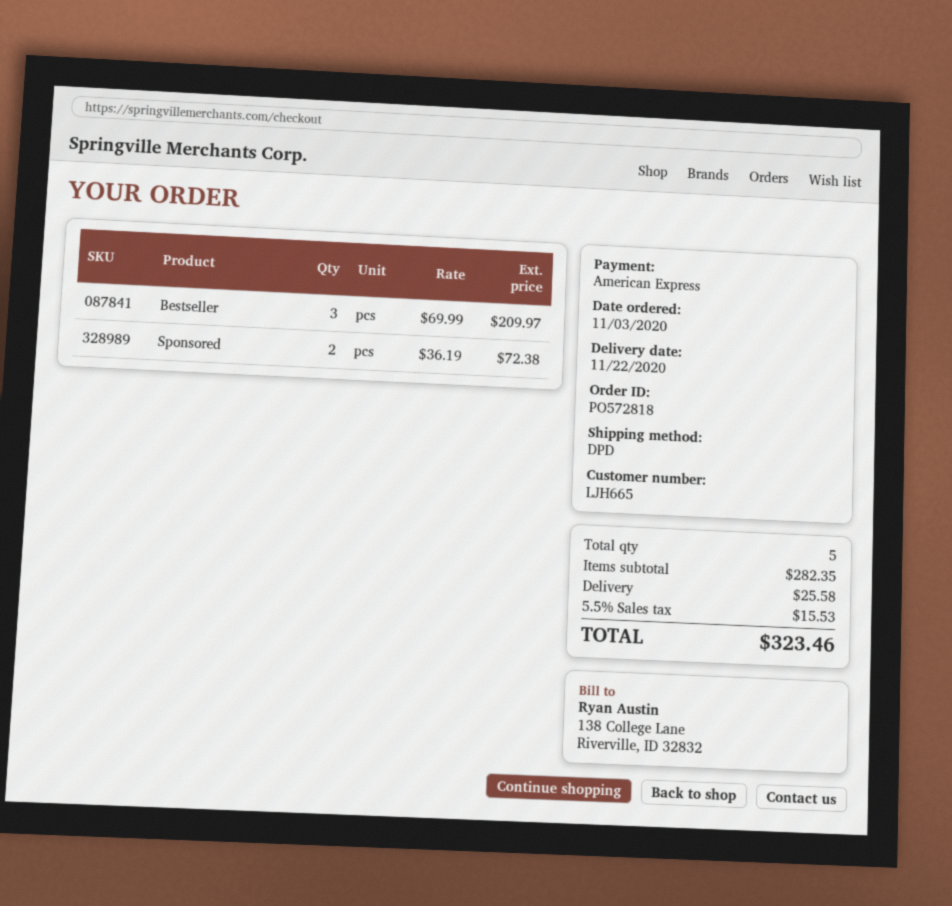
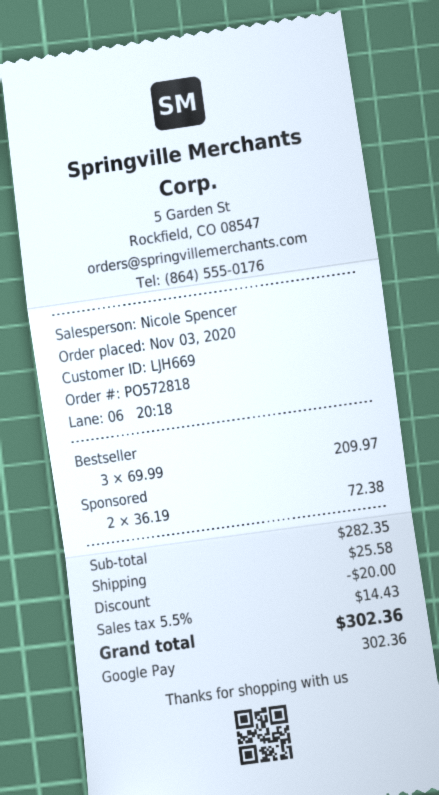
customer number: LJH665 -> LJH669
payment method: American Express -> Google Pay
discount: none -> 20.00
tax: 5.5% = 15.53 -> 5.5% = 14.43
total: 323.46 -> 302.36

